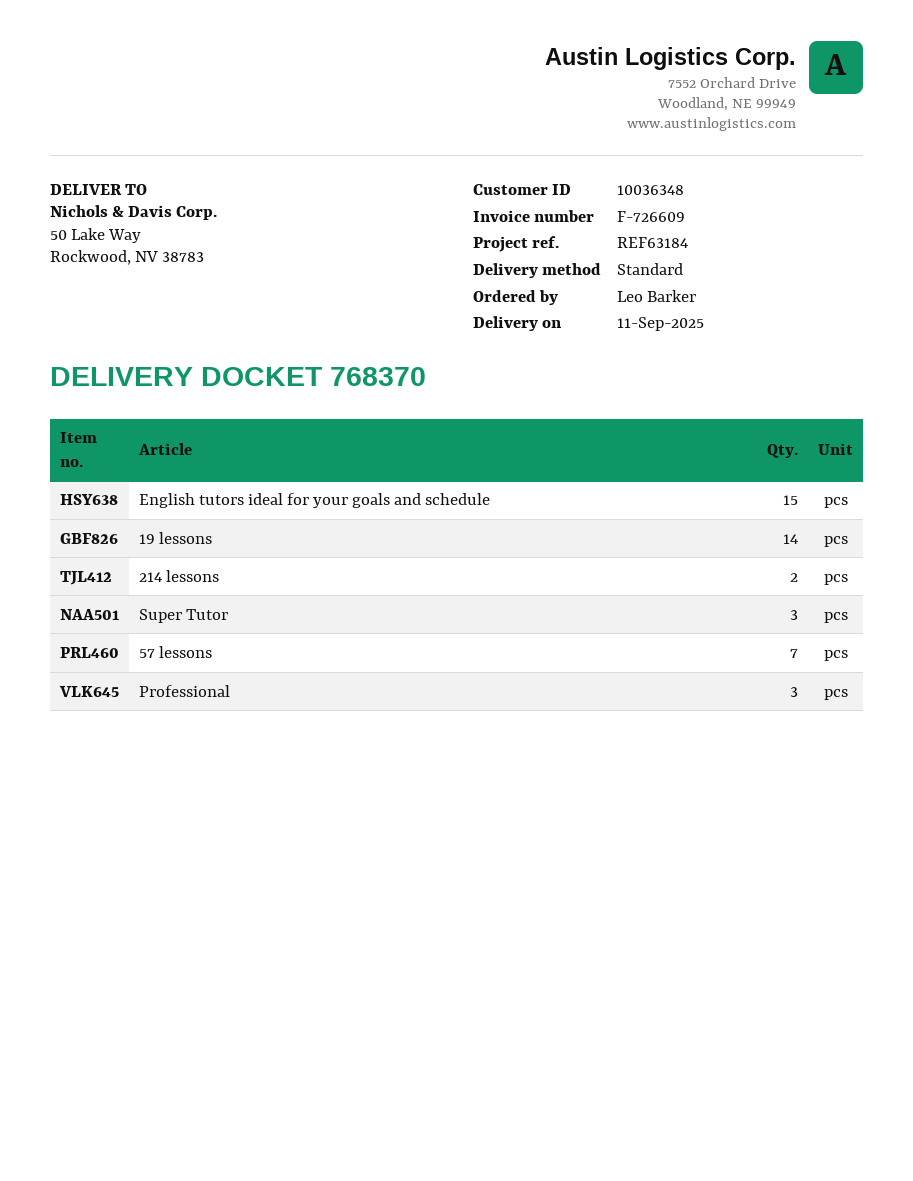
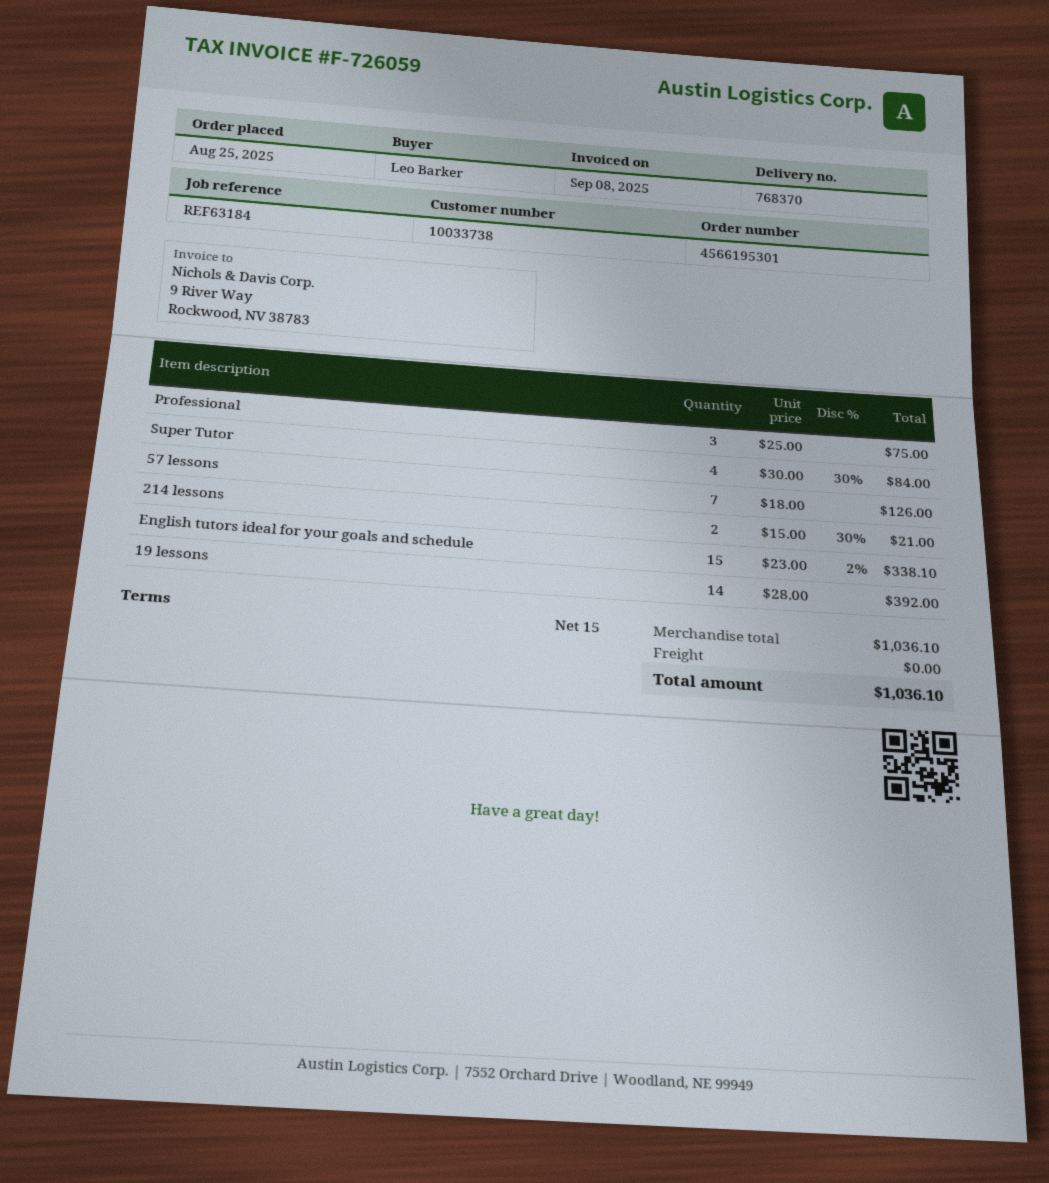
invoice number: F-726609 -> F-726059
customer number: 10036348 -> 10033738
Super Tutor: 3 -> 4

